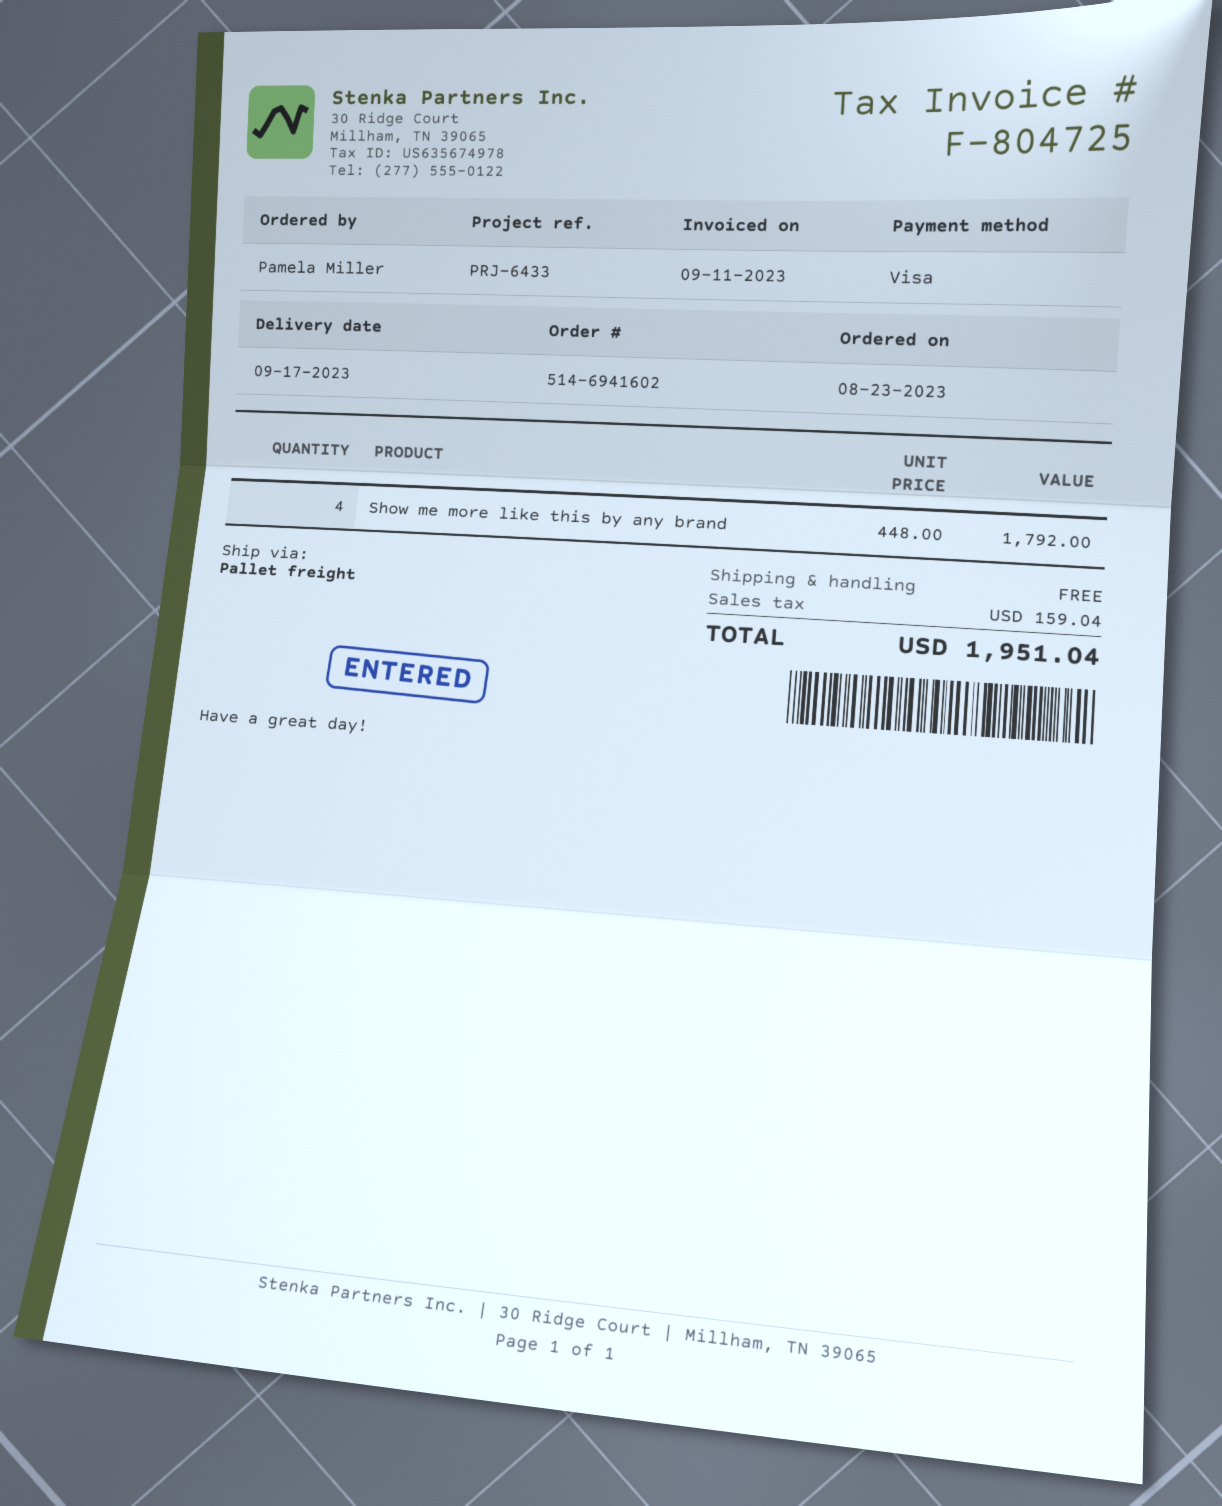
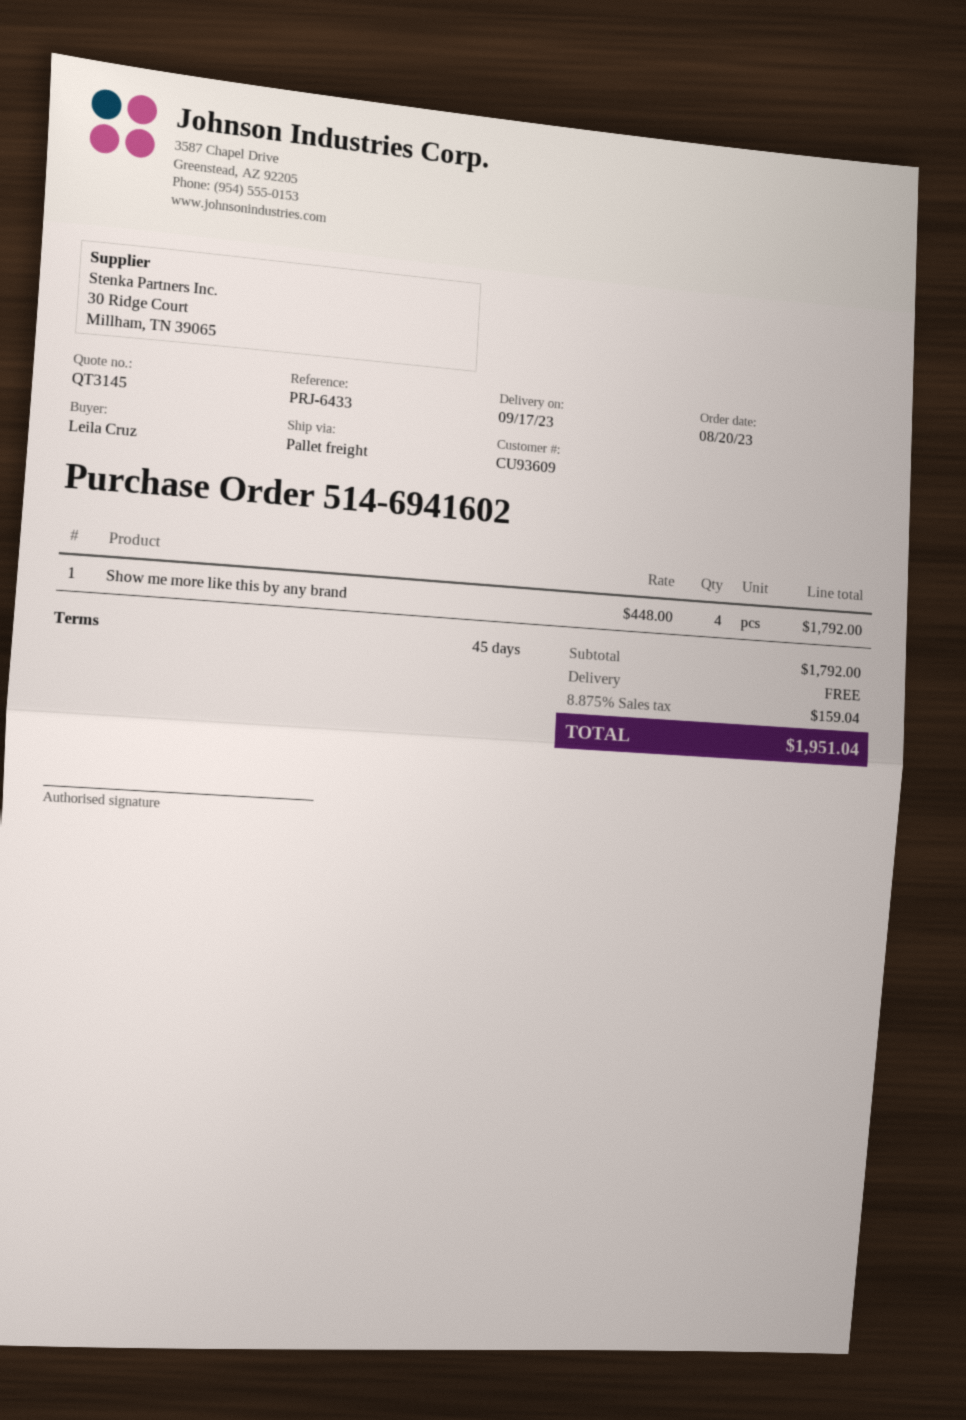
order date: 2023-08-23 -> 2023-08-20
ordered by: Pamela Miller -> Leila Cruz

